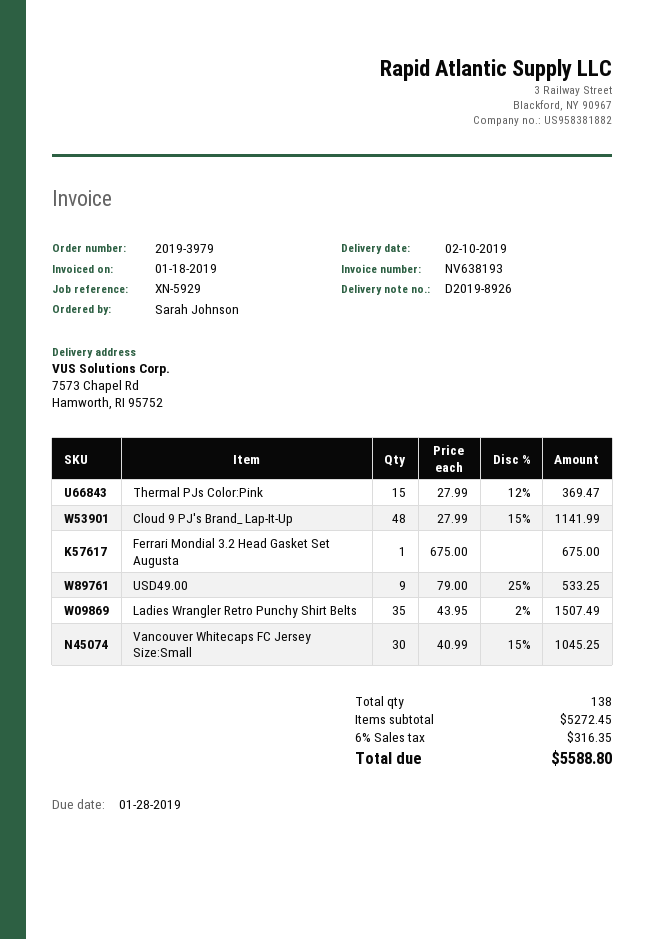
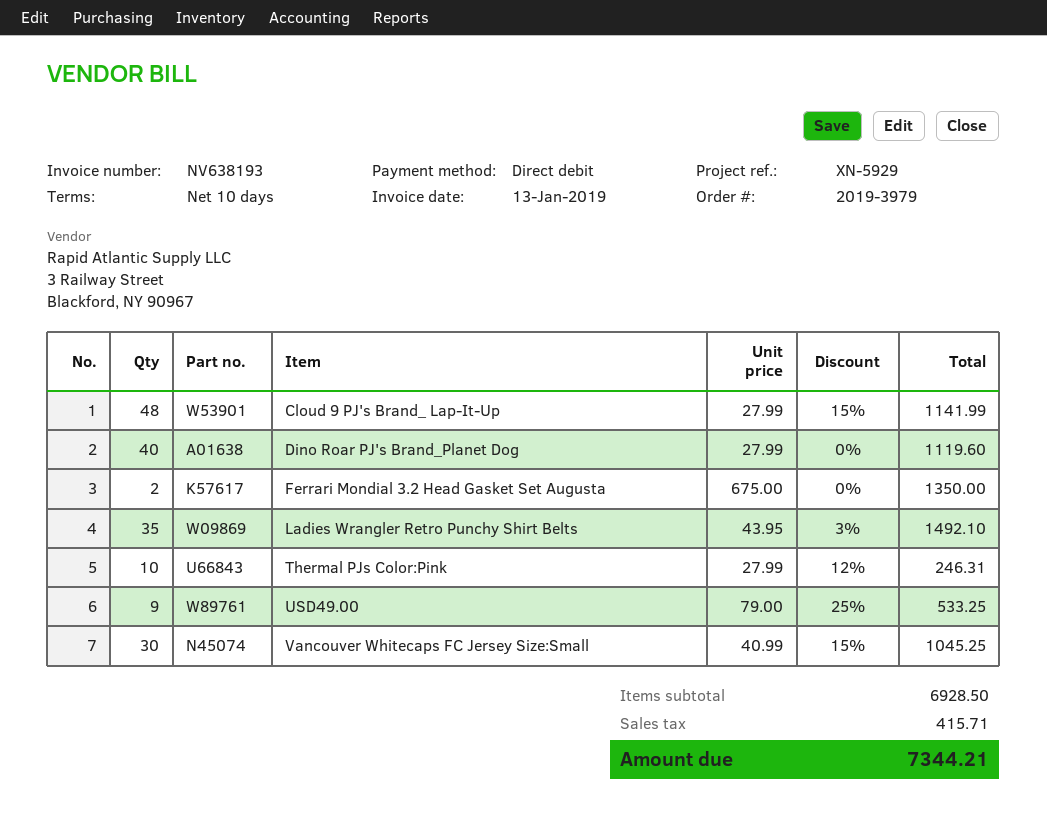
invoice date: 2019-01-18 -> 2019-01-13
Thermal PJs Color:Pink: 15 x 27.99 - 12% = 369.47 -> 10 x 27.99 - 12% = 246.31
Ferrari Mondial 3.2 Head Gasket Set Augusta: 1 x 675.00 = 675.00 -> 2 x 675.00 = 1350.00
Ladies Wrangler Retro Punchy Shirt Belts: 35 x 43.95 - 2% = 1507.49 -> 35 x 43.95 - 3% = 1492.10
Dino Roar PJ's Brand_Planet Dog: none -> 40 x 27.99 = 1119.60
subtotal: 5272.45 -> 6928.50
tax: 316.35 -> 415.71
total: 5588.80 -> 7344.21

